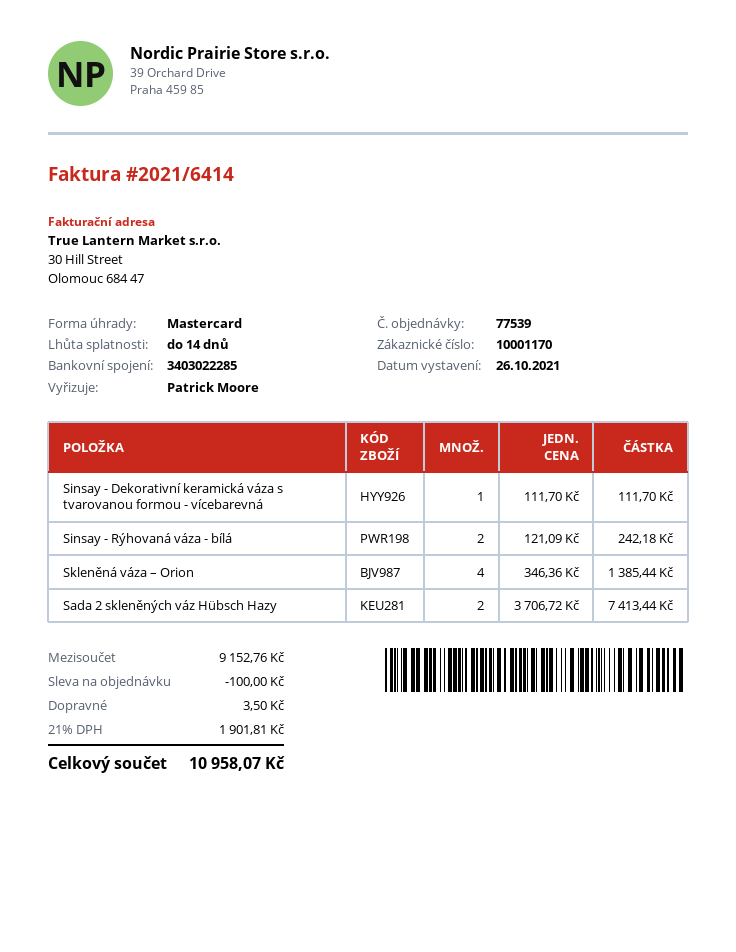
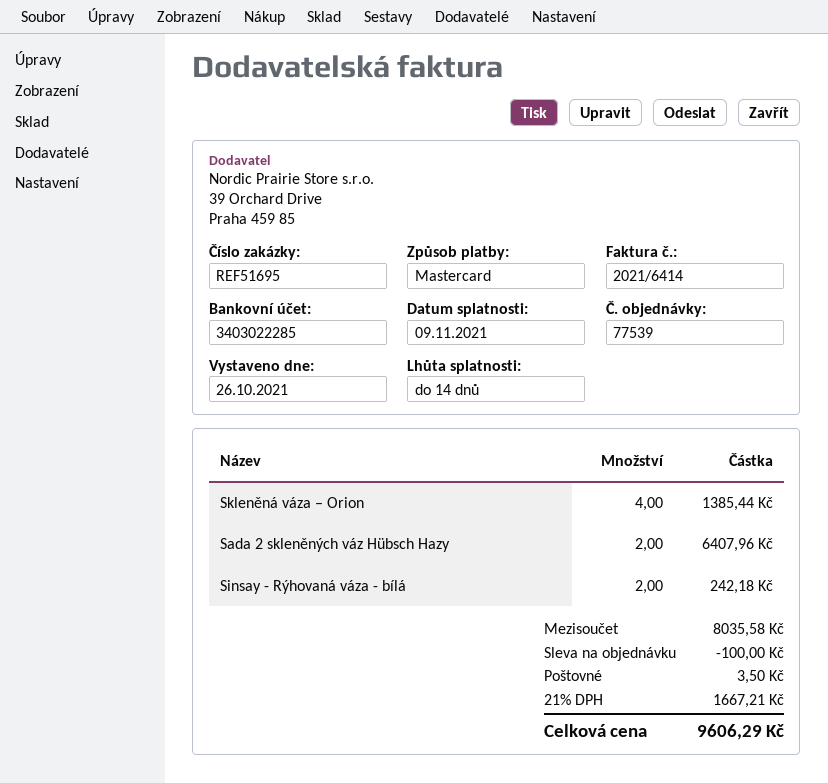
Sinsay - Dekorativní keramická váza s tvarovanou formou - vícebarevná: 1 for 111.70 -> none
Sada 2 skleněných váz Hübsch Hazy: 2 for 7413.44 -> 2 for 6407.96
subtotal: 9152.76 -> 8035.58
tax: 21% = 1901.81 -> 21% = 1667.21
total: 10958.07 -> 9606.29

